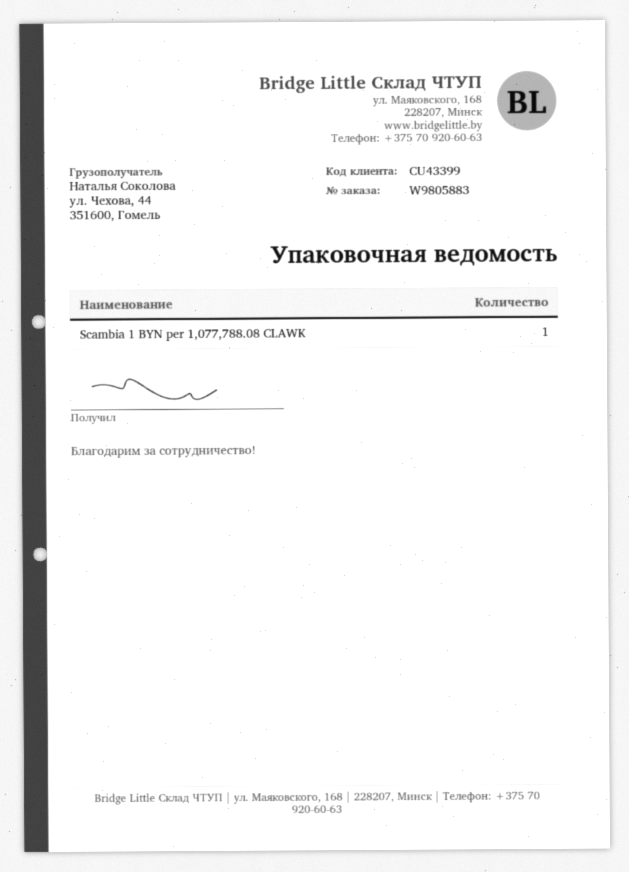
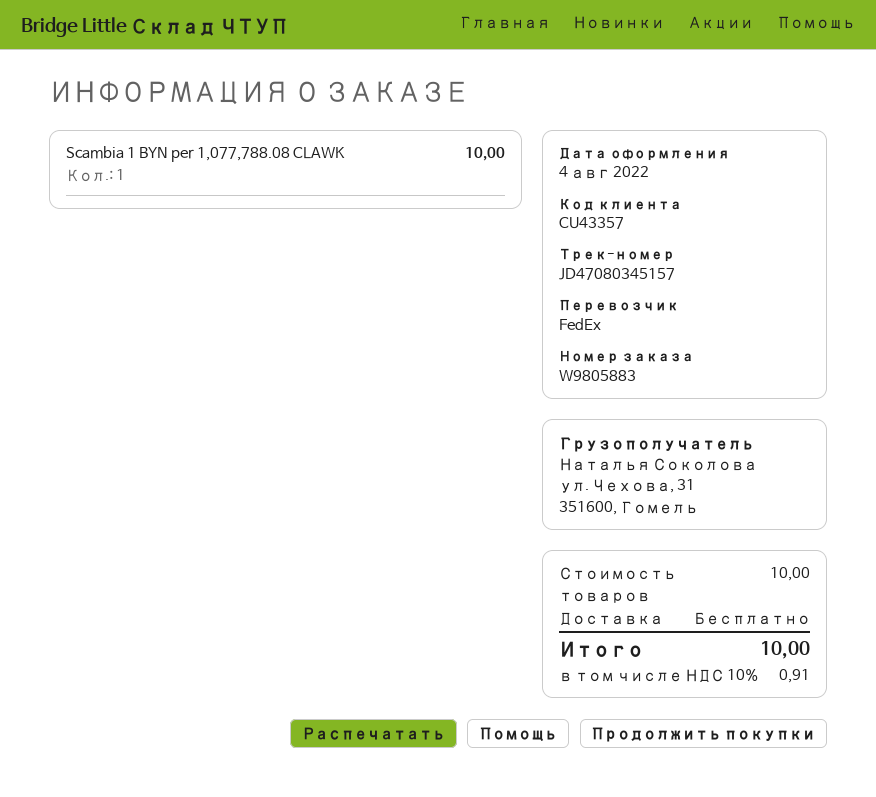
customer number: CU43399 -> CU43357
ship to: ул. Чехова, 44, 351600, Гомель -> ул. Чехова, 31, 351600, Гомель

